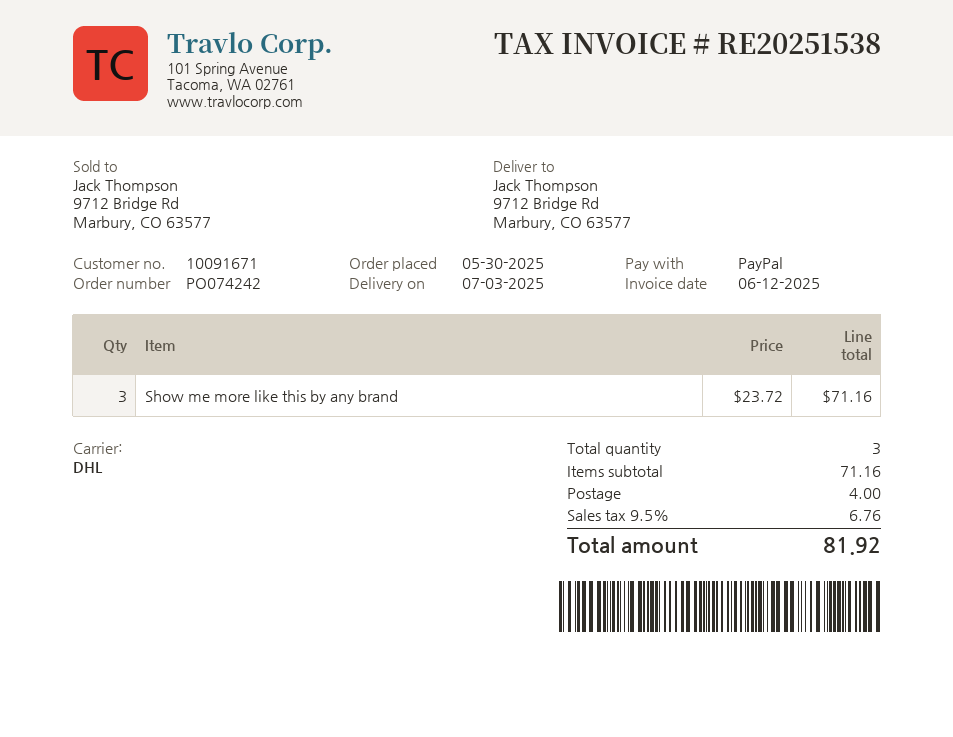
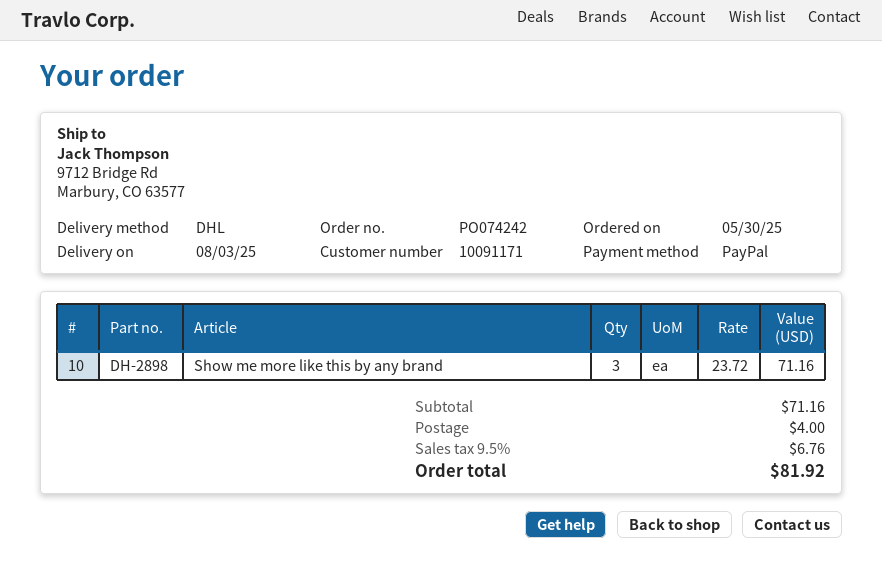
delivery date: 2025-07-03 -> 2025-08-03
customer number: 10091671 -> 10091171

